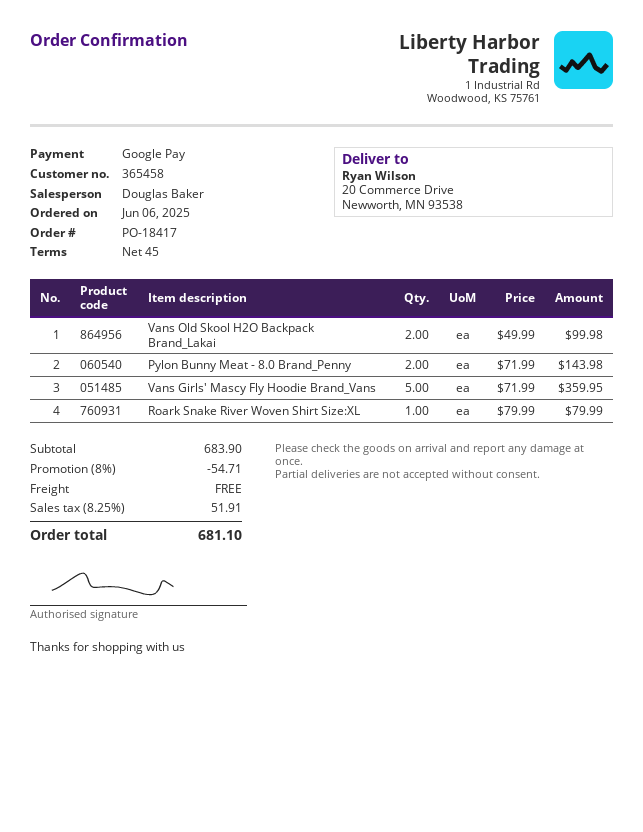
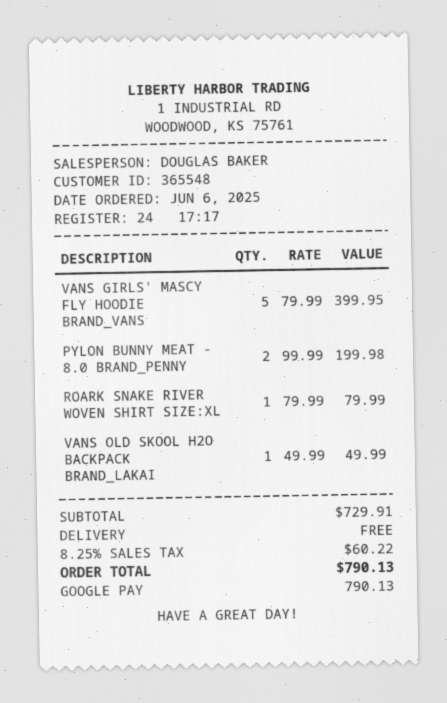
customer number: 365458 -> 365548
Vans Old Skool H2O Backpack Brand_Lakai: 2 x 49.99 = 99.98 -> 1 x 49.99 = 49.99
Pylon Bunny Meat - 8.0 Brand_Penny: 2 x 71.99 = 143.98 -> 2 x 99.99 = 199.98
Vans Girls' Mascy Fly Hoodie Brand_Vans: 5 x 71.99 = 359.95 -> 5 x 79.99 = 399.95
subtotal: 683.90 -> 729.91
discount: 8% = 54.71 -> none
tax: 8.25% = 51.91 -> 8.25% = 60.22
total: 681.10 -> 790.13

